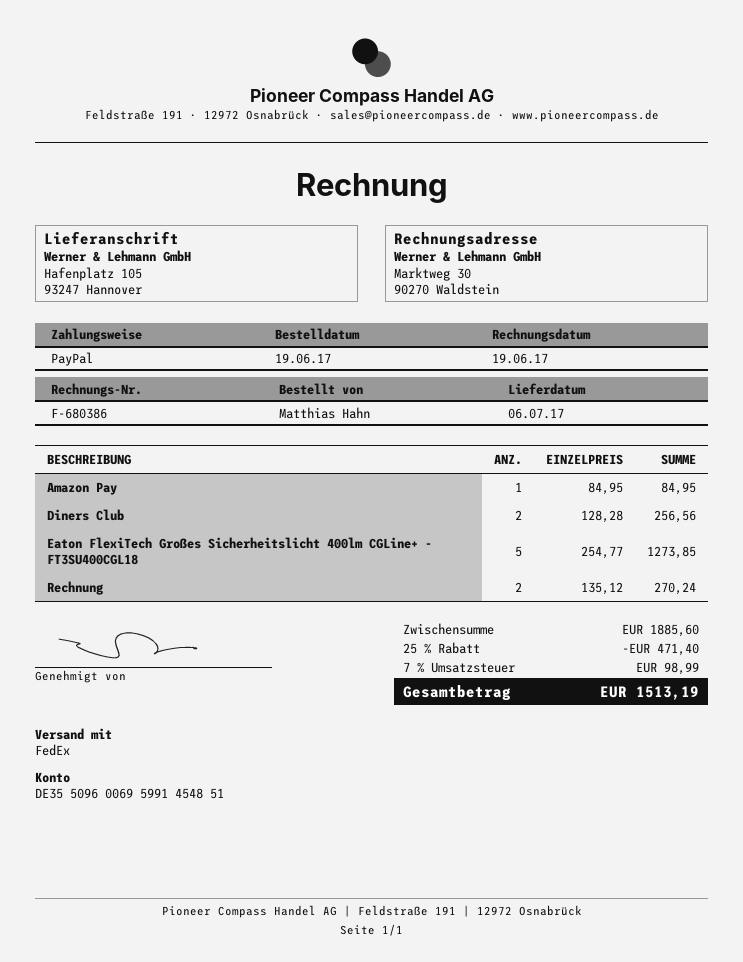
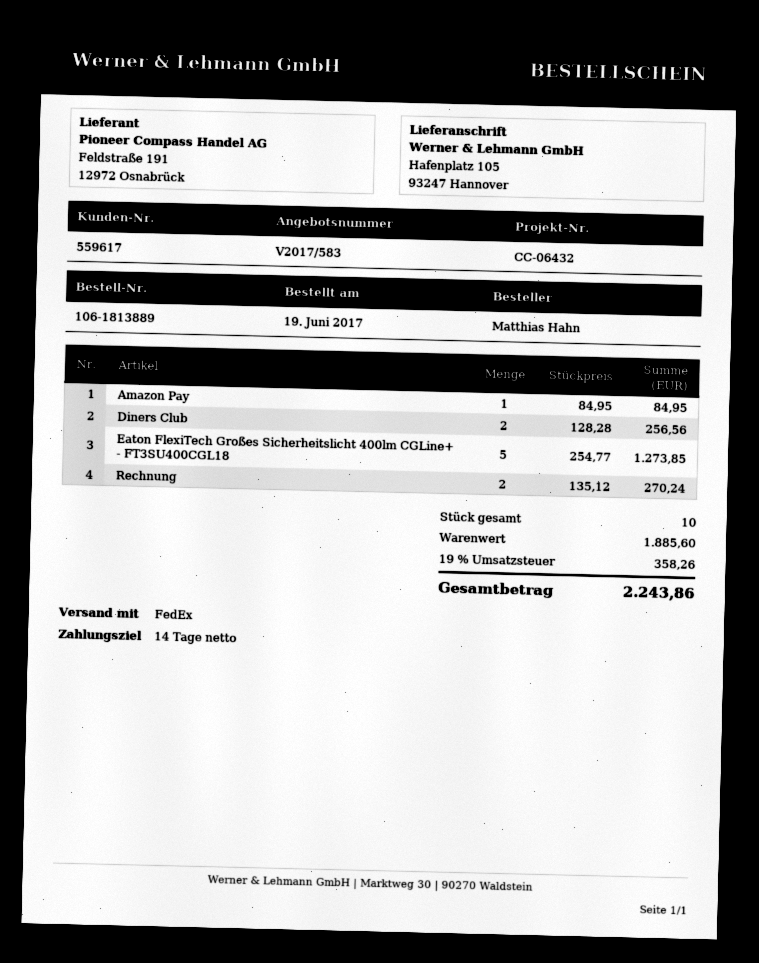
discount: 25% = 471.40 -> none
tax: 7% = 98.99 -> 19% = 358.26
total: 1513.19 -> 2243.86

